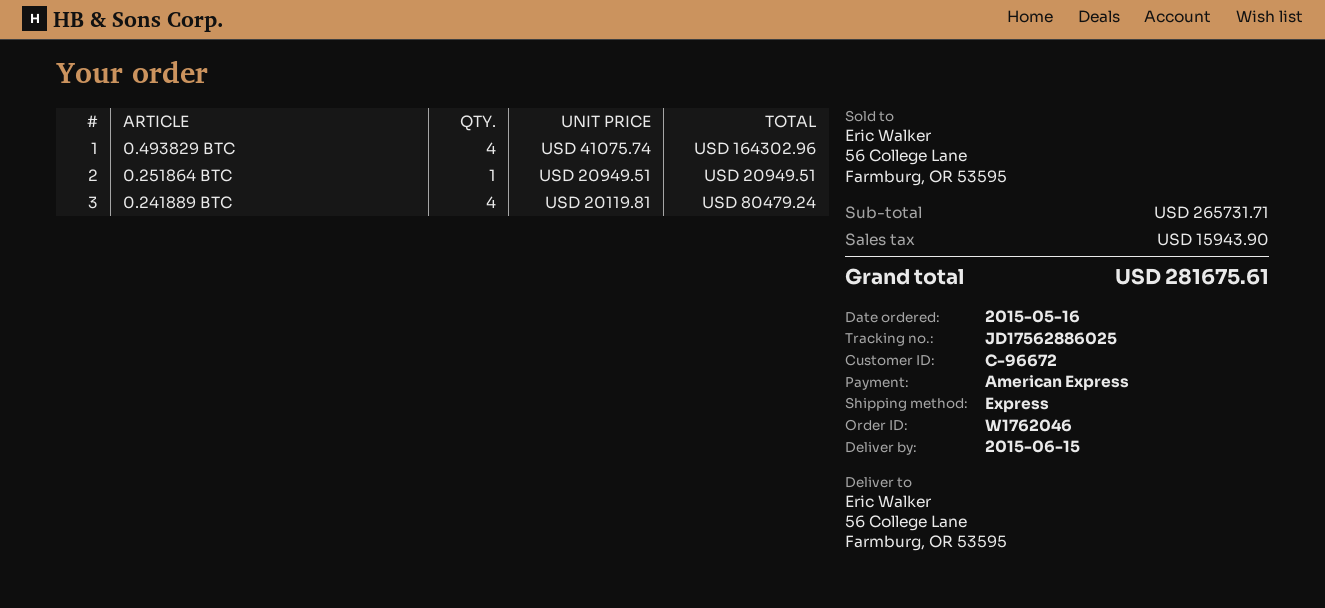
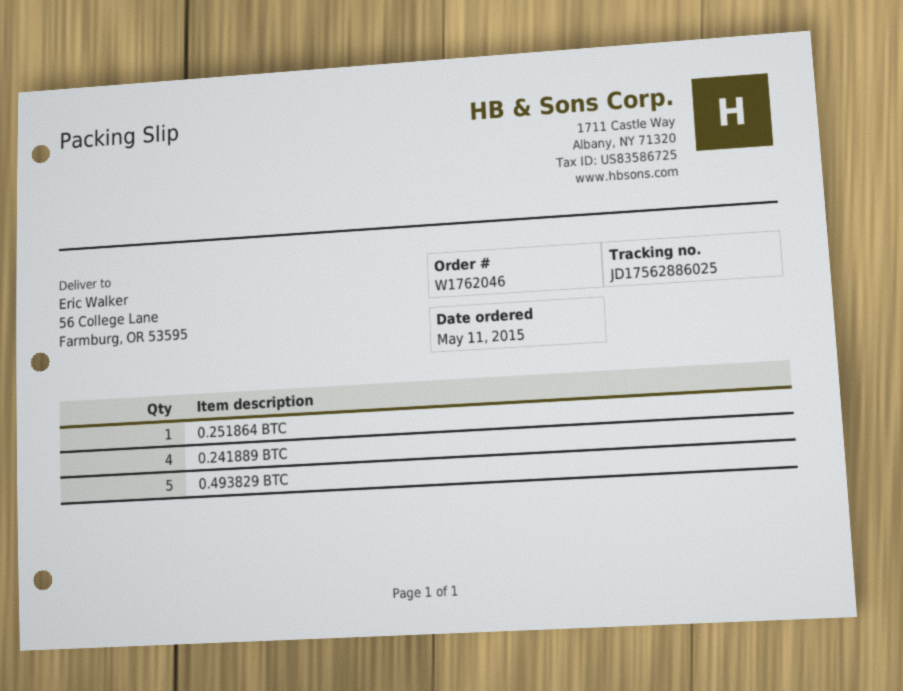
order date: 2015-05-16 -> 2015-05-11
0.493829 BTC: 4 -> 5

